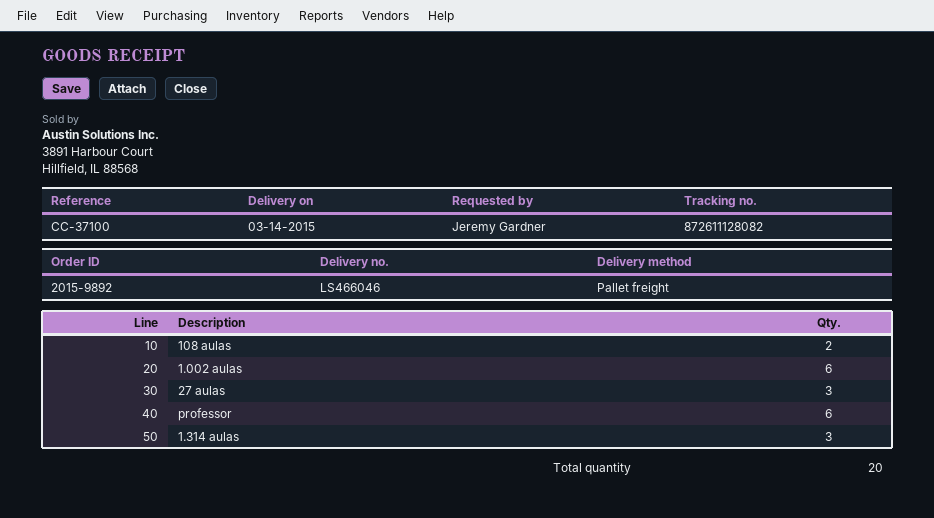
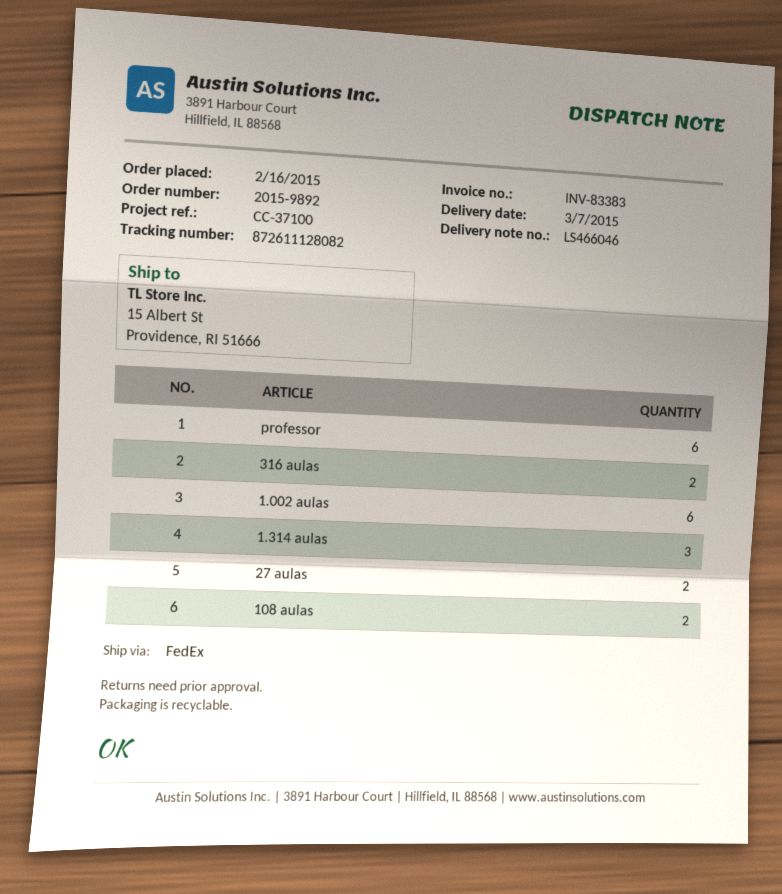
delivery date: 2015-03-14 -> 2015-03-07
shipping method: pallet freight -> FedEx
27 aulas: 3 -> 2
316 aulas: none -> 2

